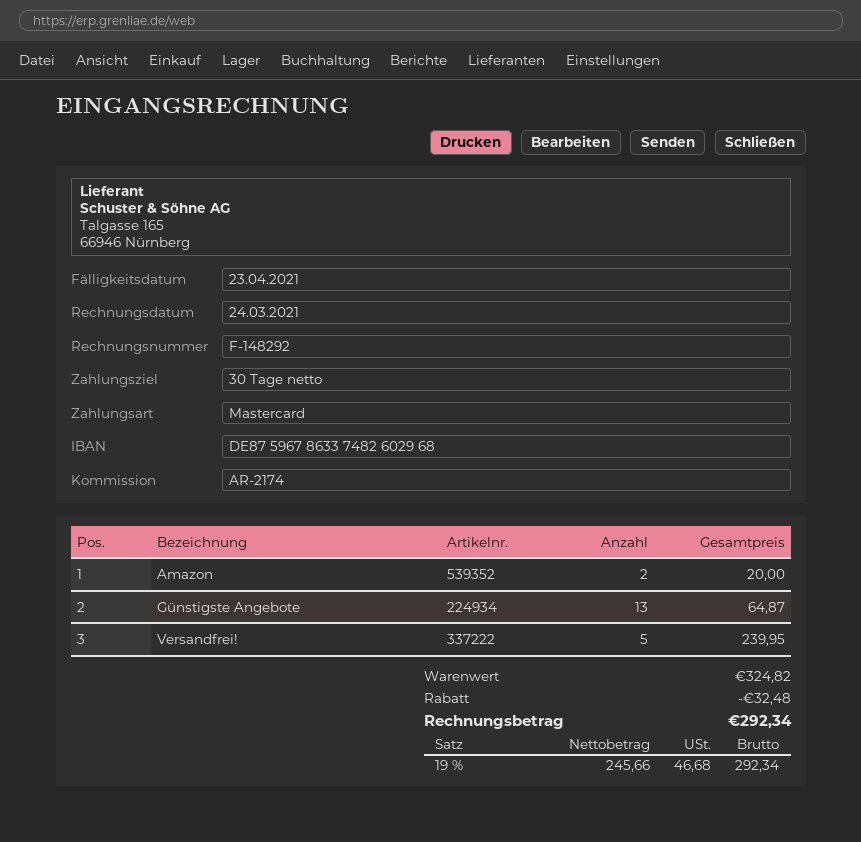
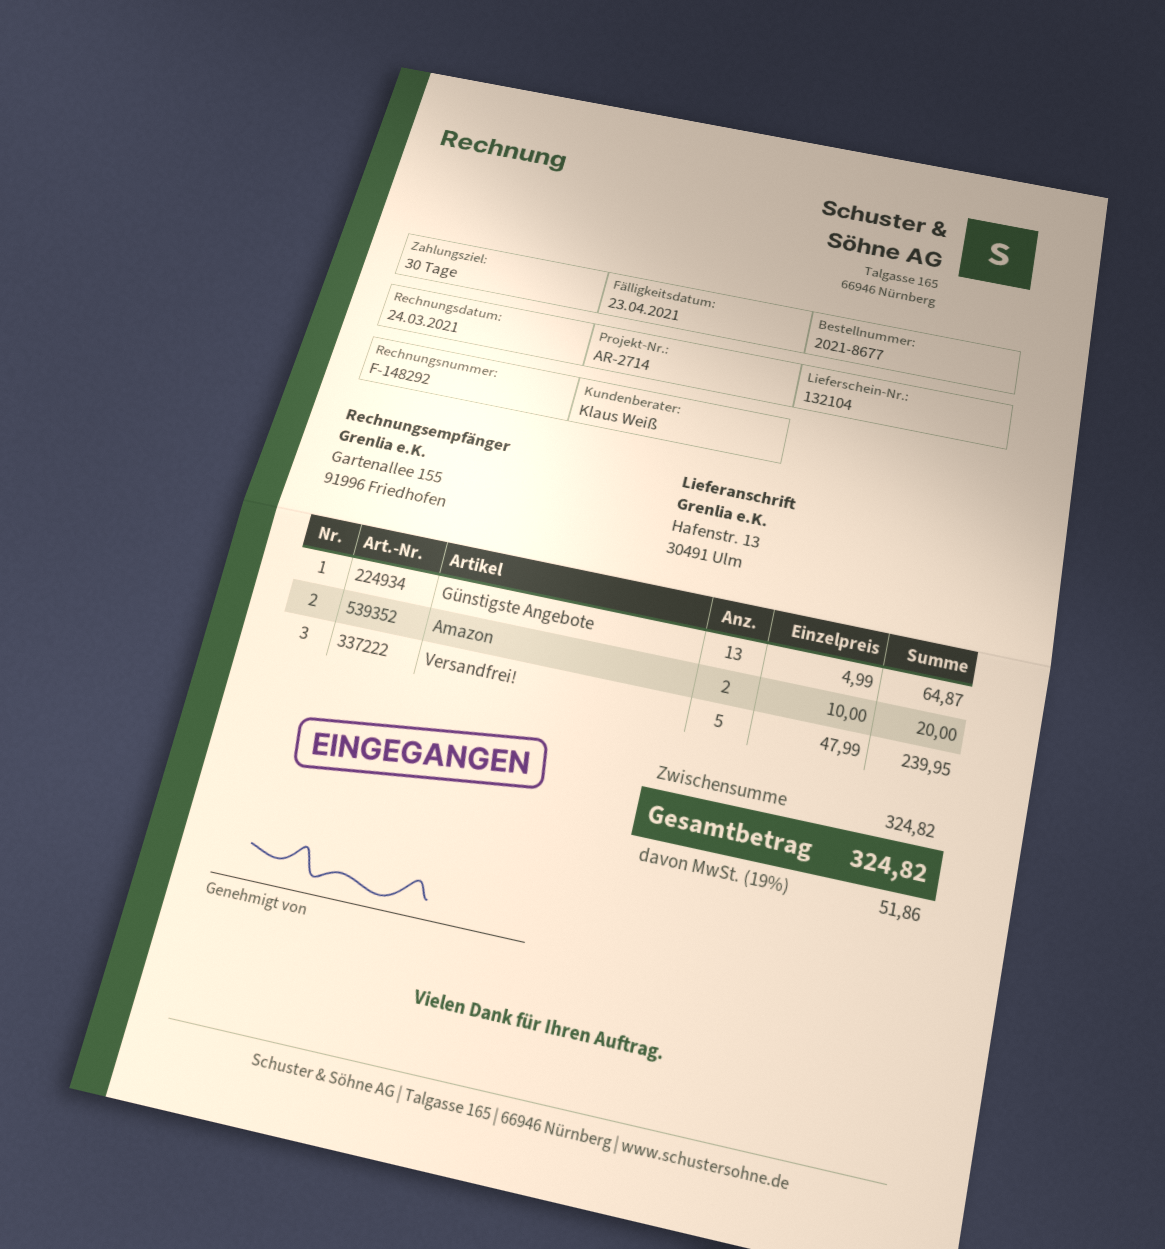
reference: AR-2174 -> AR-2714
discount: 32.48 -> none
tax: 19% = 46.68 -> 19% = 51.86
total: 292.34 -> 324.82

